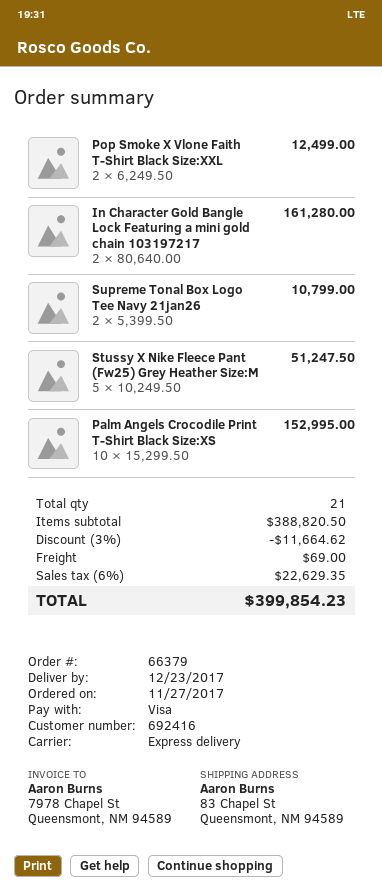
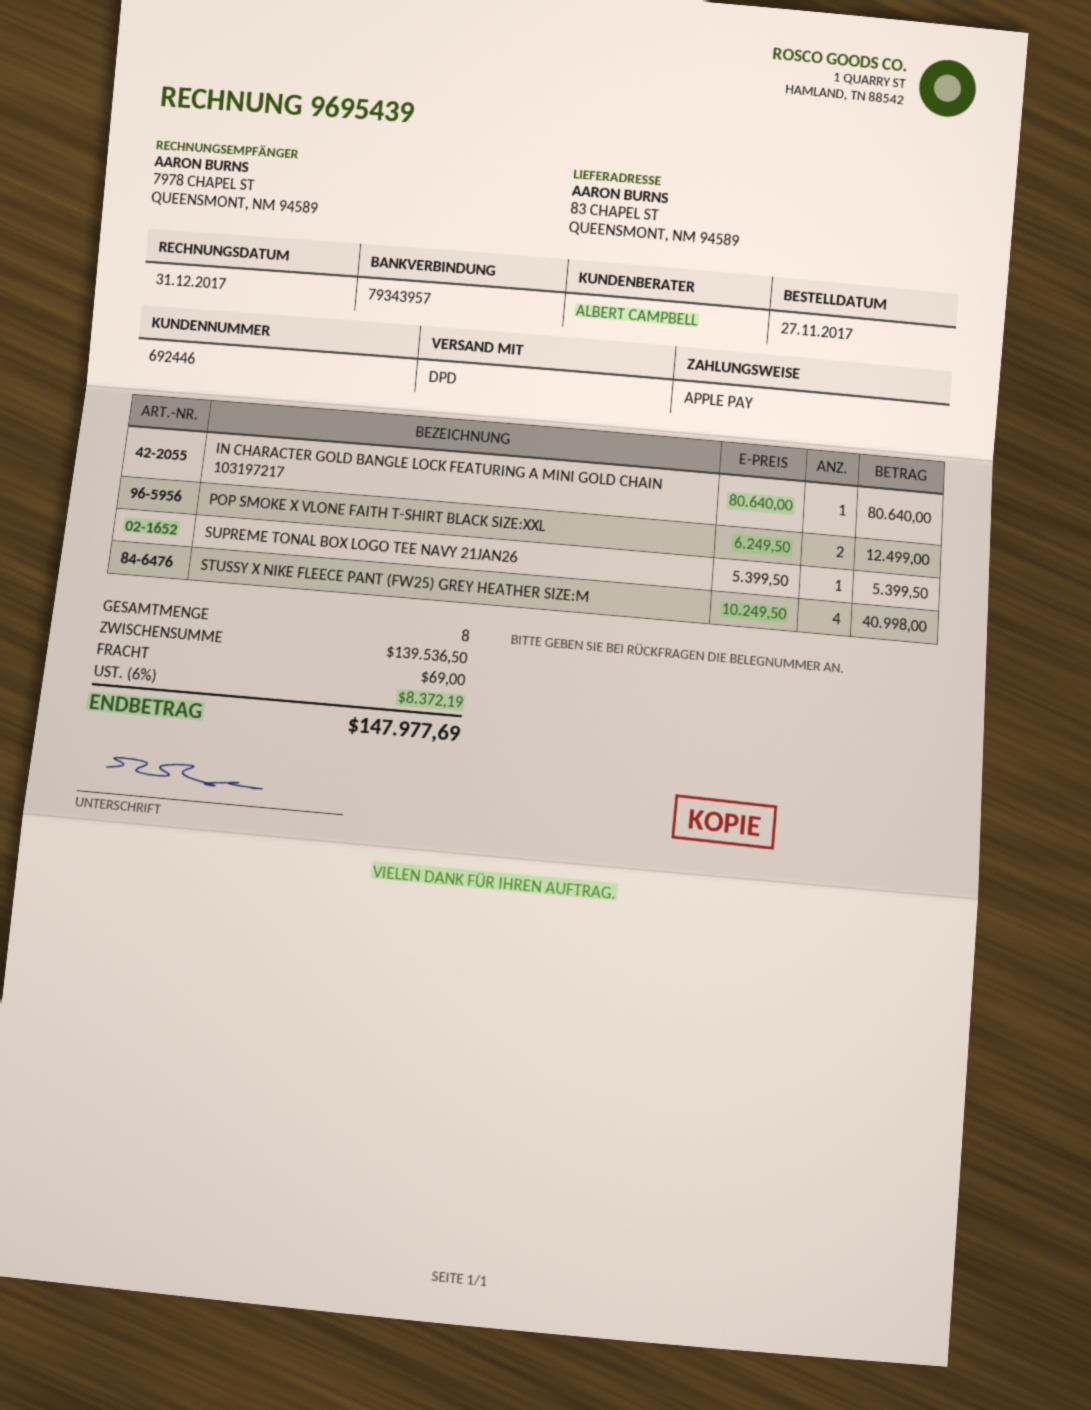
customer number: 692416 -> 692446
payment method: Visa -> Apple Pay
shipping method: express -> DPD
In Character Gold Bangle Lock Featuring a mini gold chain 103197217: 2 x 80640.00 = 161280.00 -> 1 x 80640.00 = 80640.00
Supreme Tonal Box Logo Tee Navy 21jan26: 2 x 5399.50 = 10799.00 -> 1 x 5399.50 = 5399.50
Stussy X Nike Fleece Pant (Fw25) Grey Heather Size:M: 5 x 10249.50 = 51247.50 -> 4 x 10249.50 = 40998.00
Palm Angels Crocodile Print T-Shirt Black Size:XS: 10 x 15299.50 = 152995.00 -> none
total quantity: 21 -> 8
subtotal: 388820.50 -> 139536.50
discount: 3% = 11664.62 -> none
tax: 6% = 22629.35 -> 6% = 8372.19
total: 399854.23 -> 147977.69

